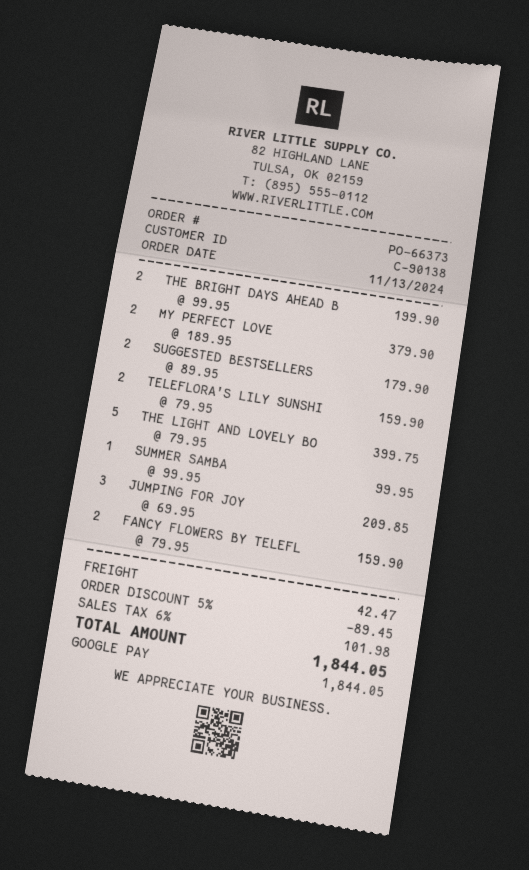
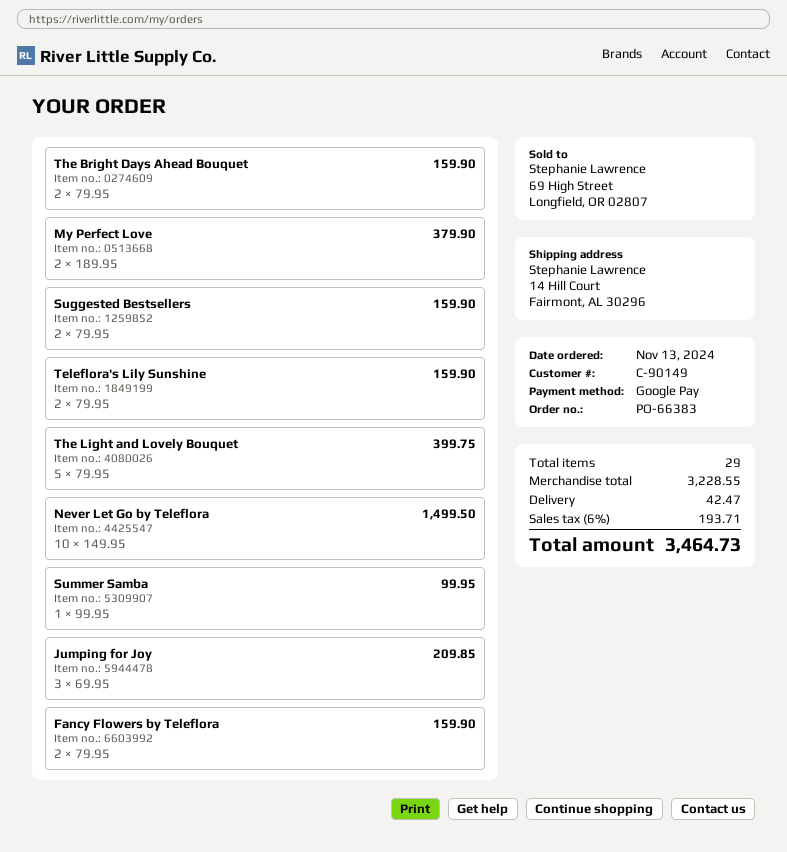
order number: PO-66373 -> PO-66383
customer number: C-90138 -> C-90149
THE BRIGHT DAYS AHEAD B: 2 x 99.95 = 199.90 -> 2 x 79.95 = 159.90
SUGGESTED BESTSELLERS: 2 x 89.95 = 179.90 -> 2 x 79.95 = 159.90
Never Let Go by Teleflora: none -> 10 x 149.95 = 1499.50
discount: 5% = 89.45 -> none
tax: 6% = 101.98 -> 6% = 193.71
total: 1844.05 -> 3464.73

